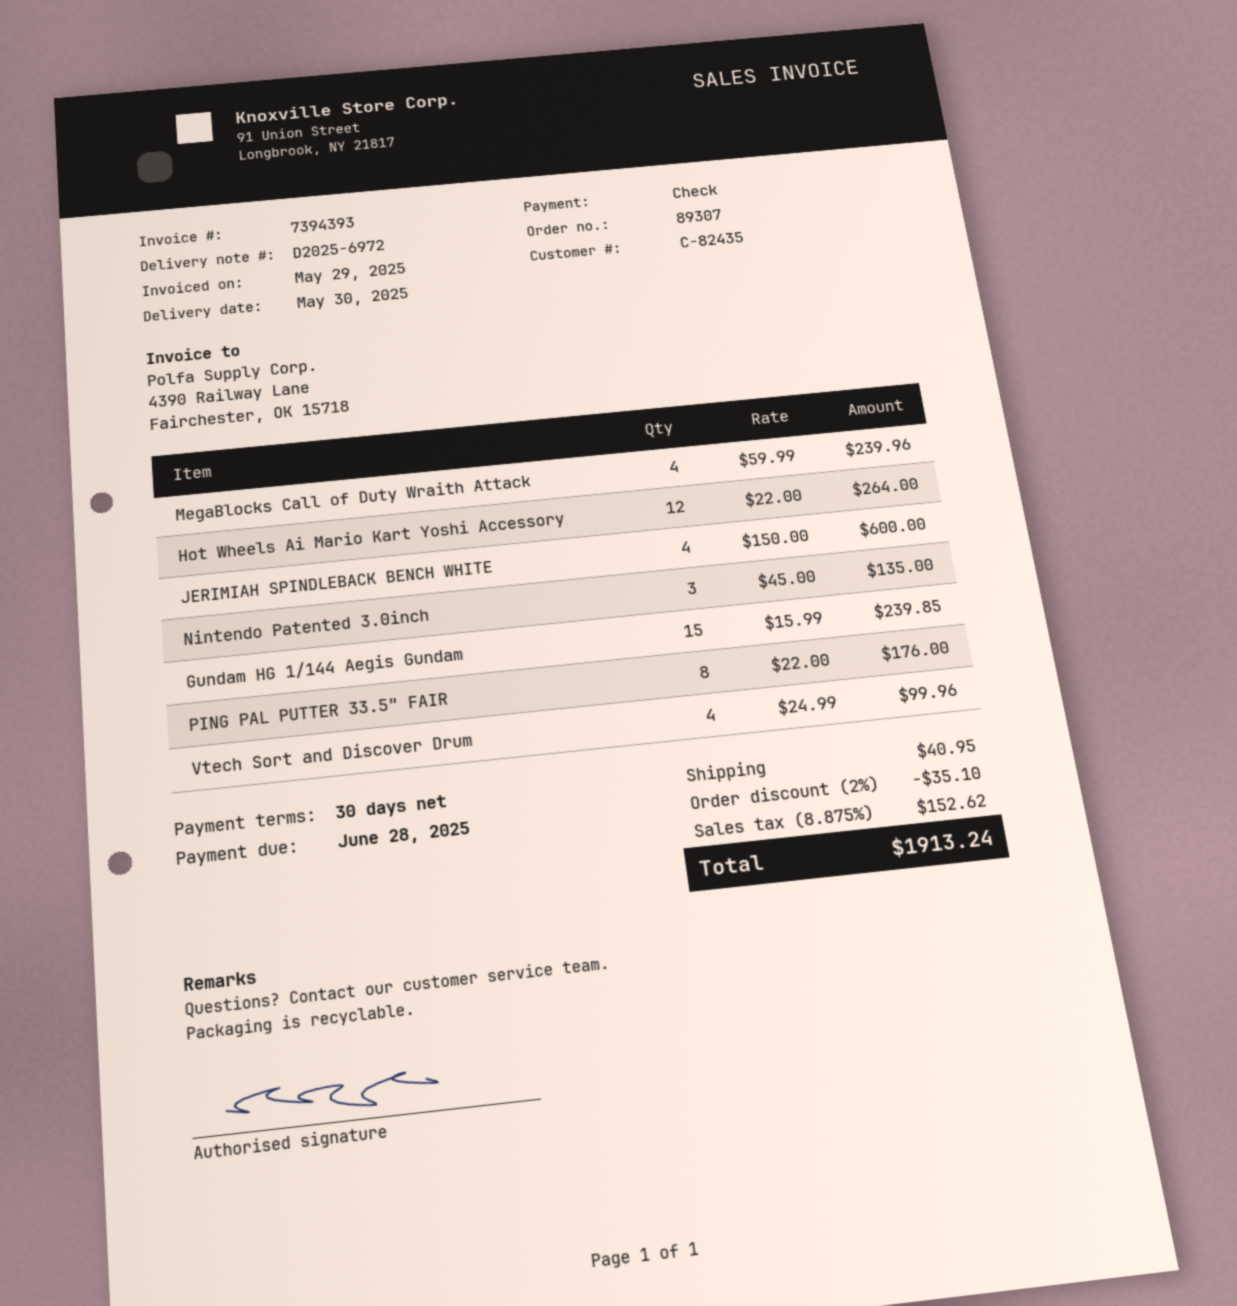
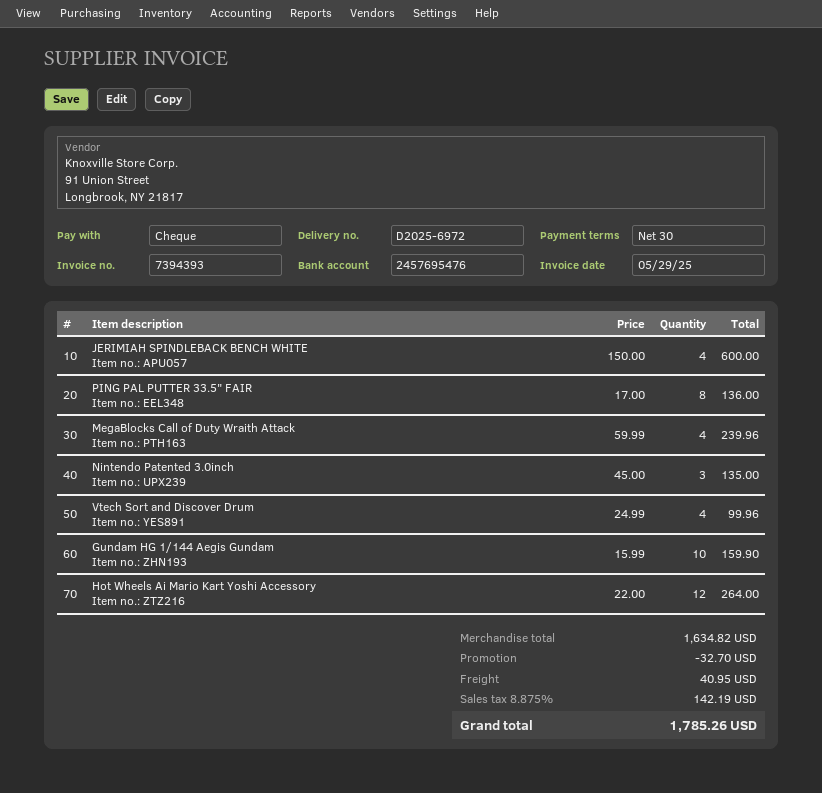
Gundam HG 1/144 Aegis Gundam: 15 x 15.99 = 239.85 -> 10 x 15.99 = 159.90
PING PAL PUTTER 33.5" FAIR: 8 x 22.00 = 176.00 -> 8 x 17.00 = 136.00
discount: 35.10 -> 32.70
tax: 8.875% = 152.62 -> 8.875% = 142.19
total: 1913.24 -> 1785.26

